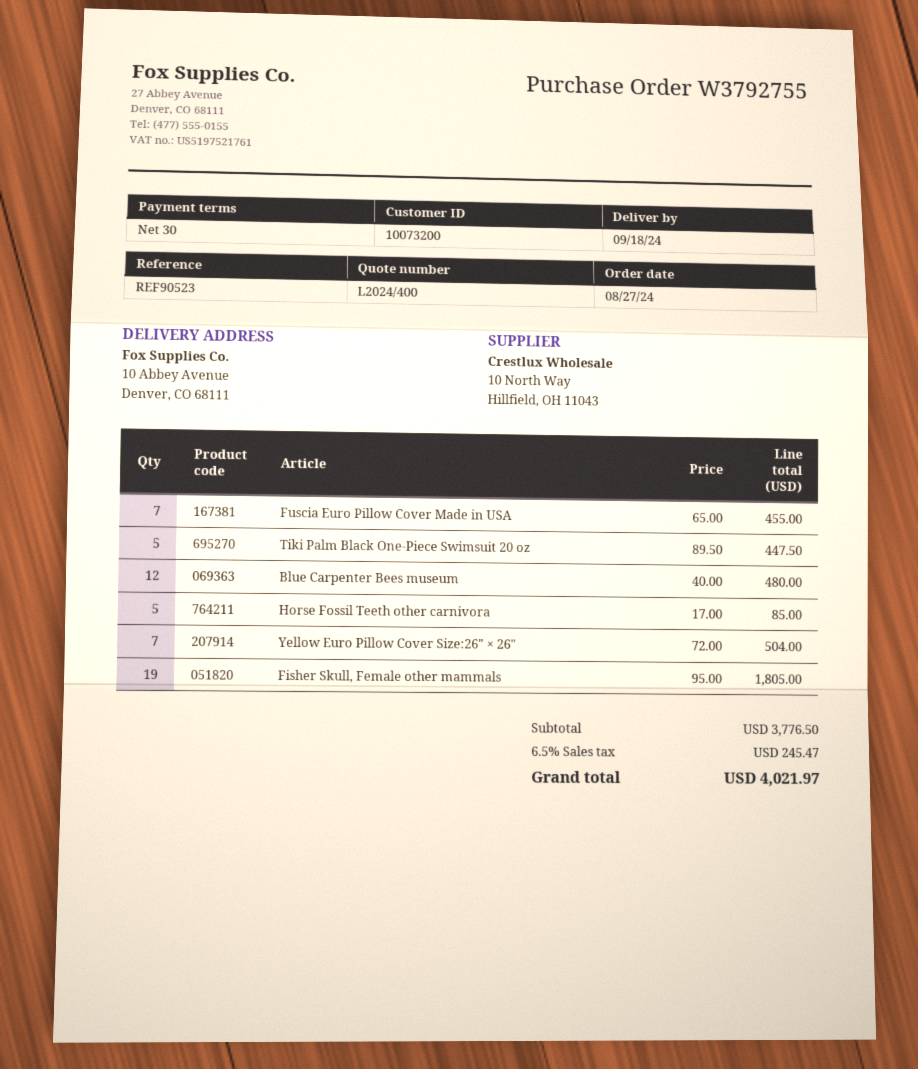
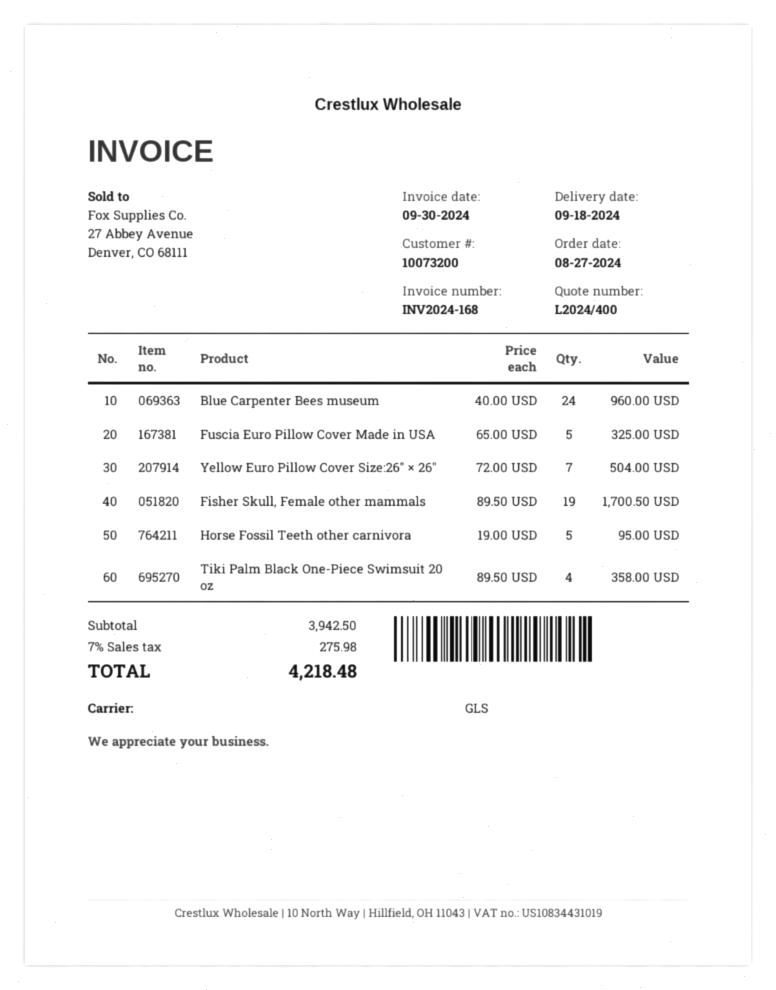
Fuscia Euro Pillow Cover Made in USA: 7 x 65.00 = 455.00 -> 5 x 65.00 = 325.00
Tiki Palm Black One-Piece Swimsuit 20 oz: 5 x 89.50 = 447.50 -> 4 x 89.50 = 358.00
Blue Carpenter Bees museum: 12 x 40.00 = 480.00 -> 24 x 40.00 = 960.00
Horse Fossil Teeth other carnivora: 5 x 17.00 = 85.00 -> 5 x 19.00 = 95.00
Fisher Skull, Female other mammals: 19 x 95.00 = 1805.00 -> 19 x 89.50 = 1700.50
subtotal: 3776.50 -> 3942.50
tax: 6.5% = 245.47 -> 7% = 275.98
total: 4021.97 -> 4218.48

